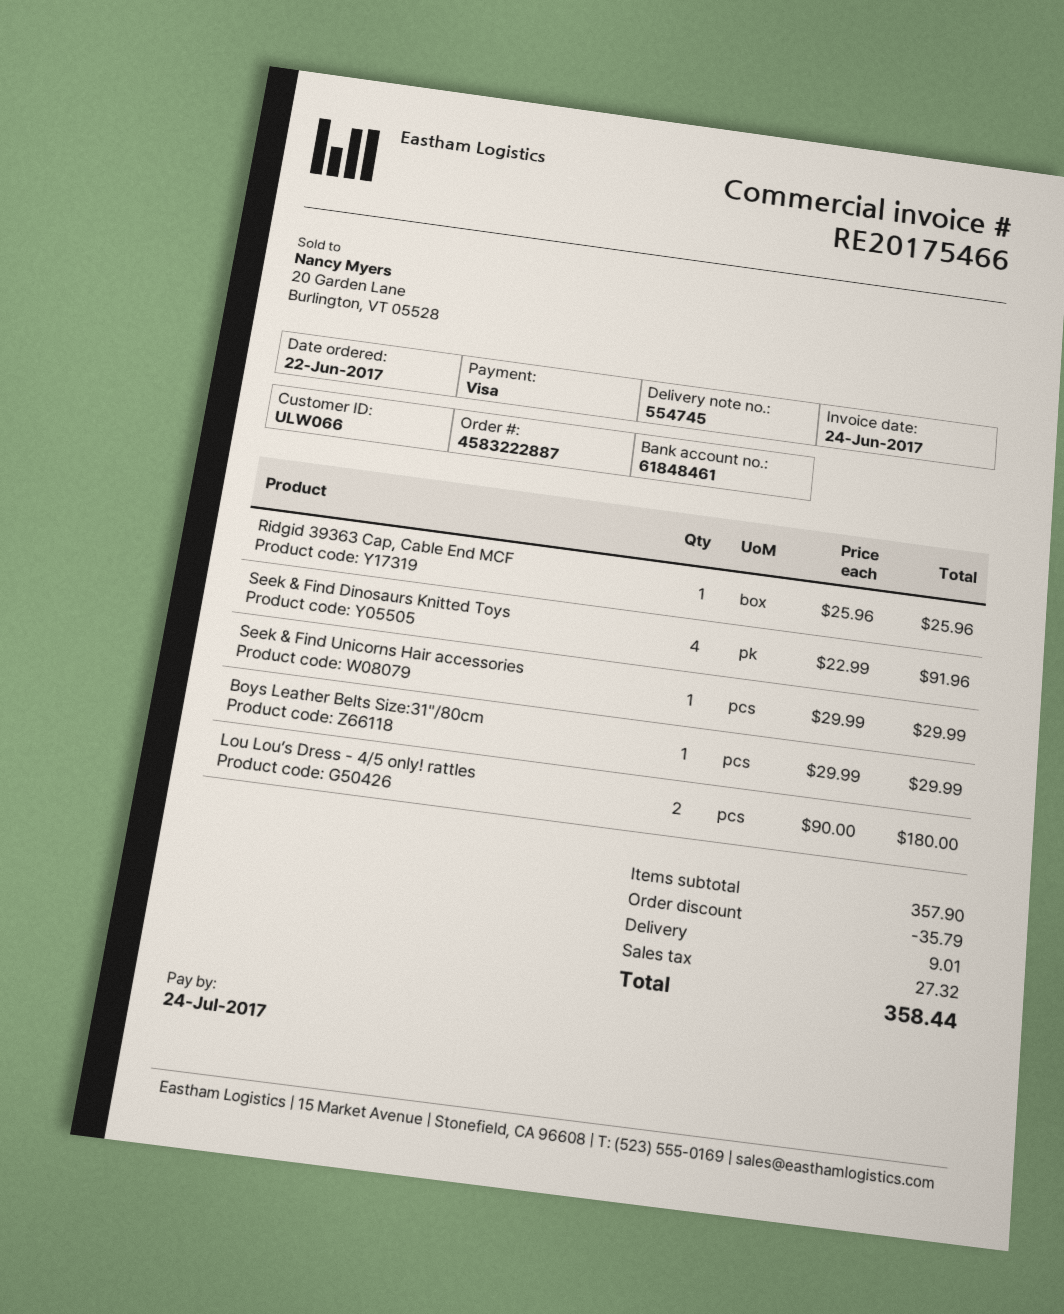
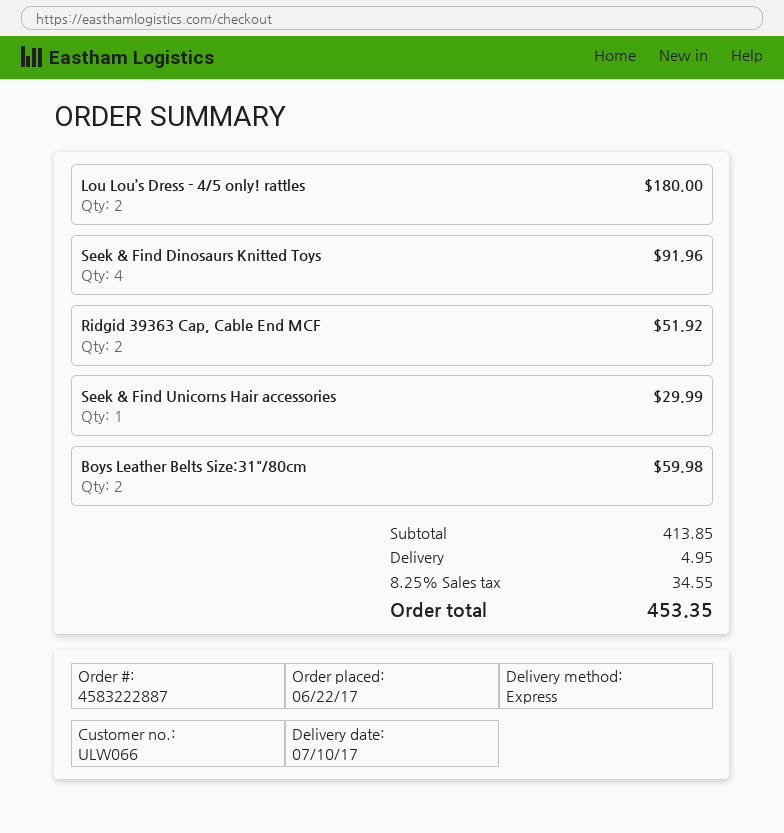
Ridgid 39363 Cap, Cable End MCF: 1 for 25.96 -> 2 for 51.92
Boys Leather Belts Size:31"/80cm: 1 for 29.99 -> 2 for 59.98
subtotal: 357.90 -> 413.85
discount: 35.79 -> none
shipping: 9.01 -> 4.95
tax: 27.32 -> 34.55
total: 358.44 -> 453.35

